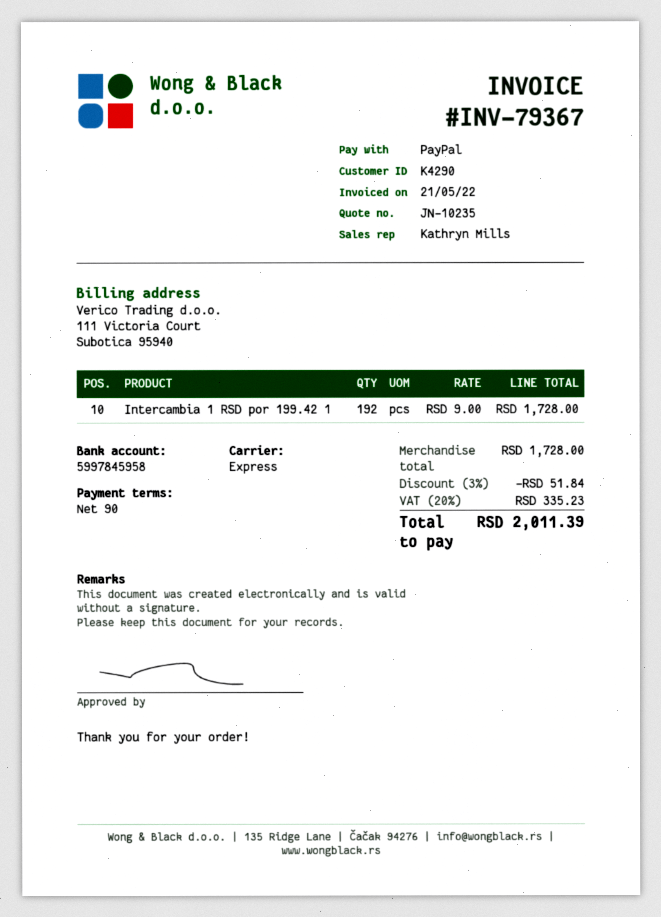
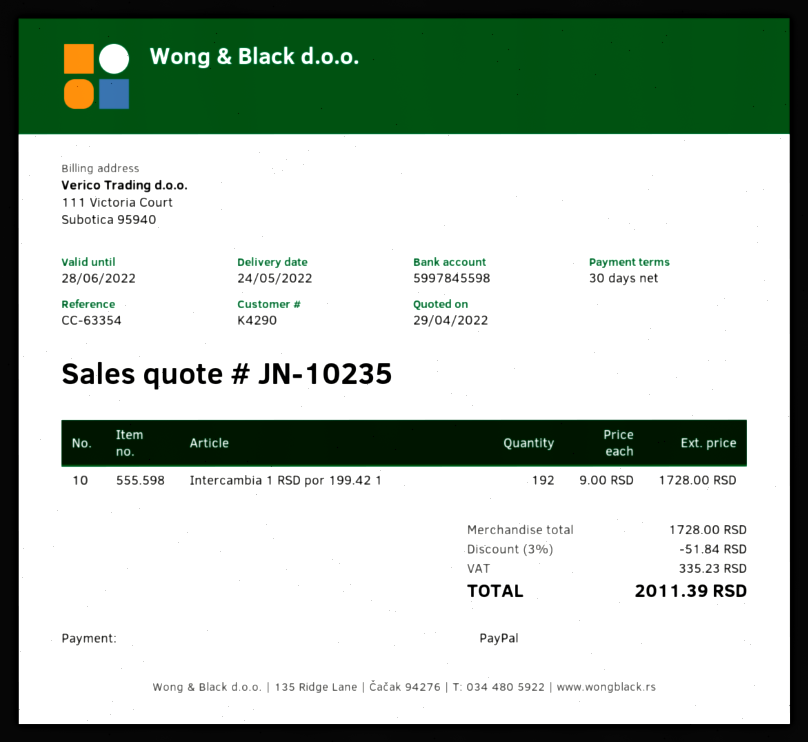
payment terms: 90 days -> 30 days
bank account: 5997845958 -> 5997845598

